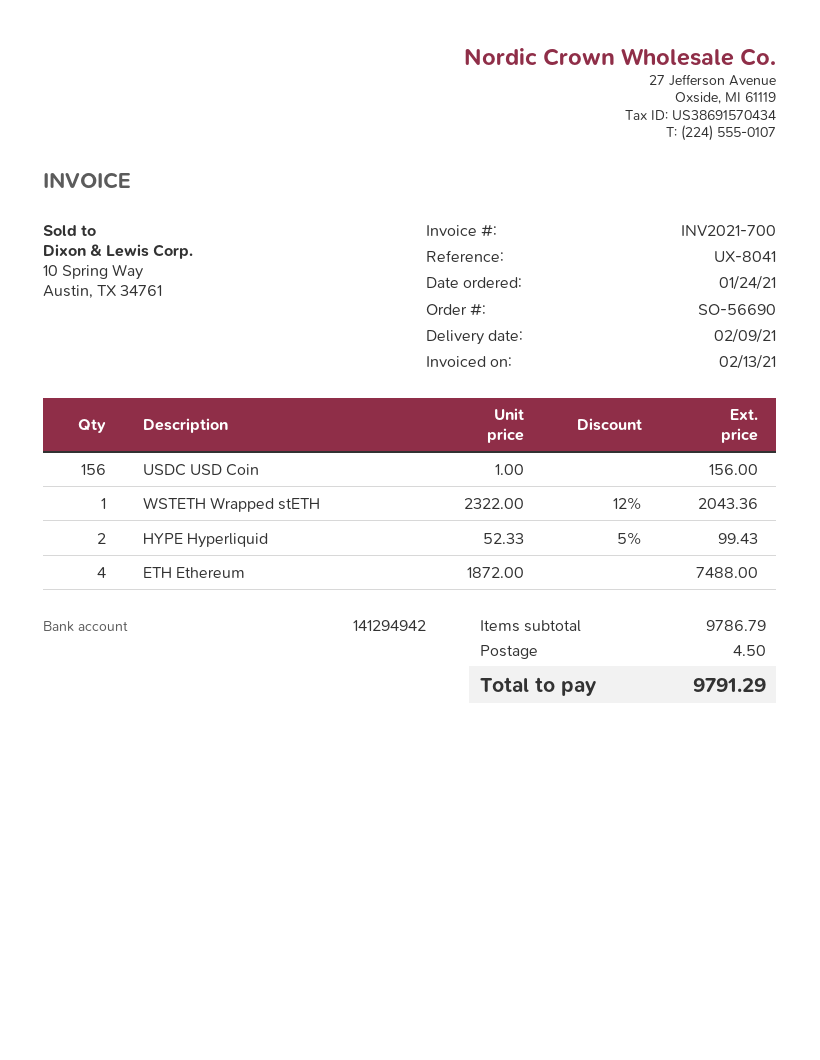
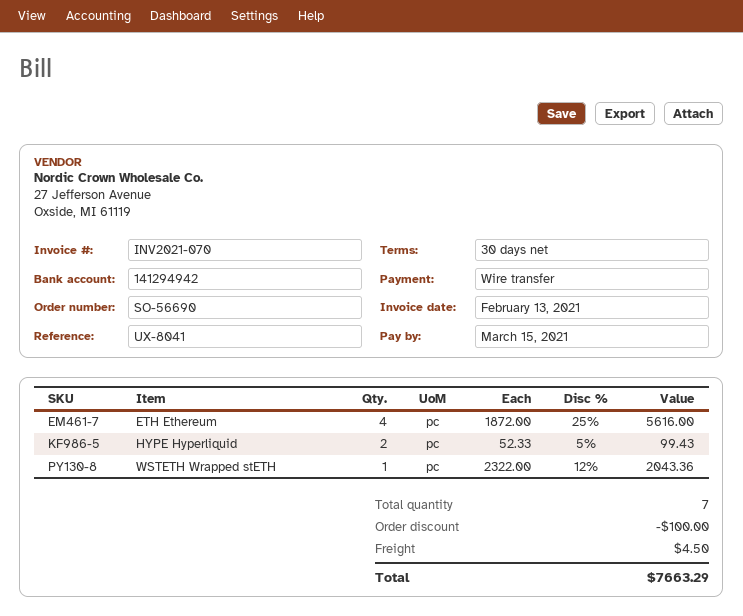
invoice number: INV2021-700 -> INV2021-070
USDC USD Coin: 156 x 1.00 = 156.00 -> none
ETH Ethereum: 4 x 1872.00 = 7488.00 -> 4 x 1872.00 - 25% = 5616.00
discount: none -> 100.00
total: 9791.29 -> 7663.29

